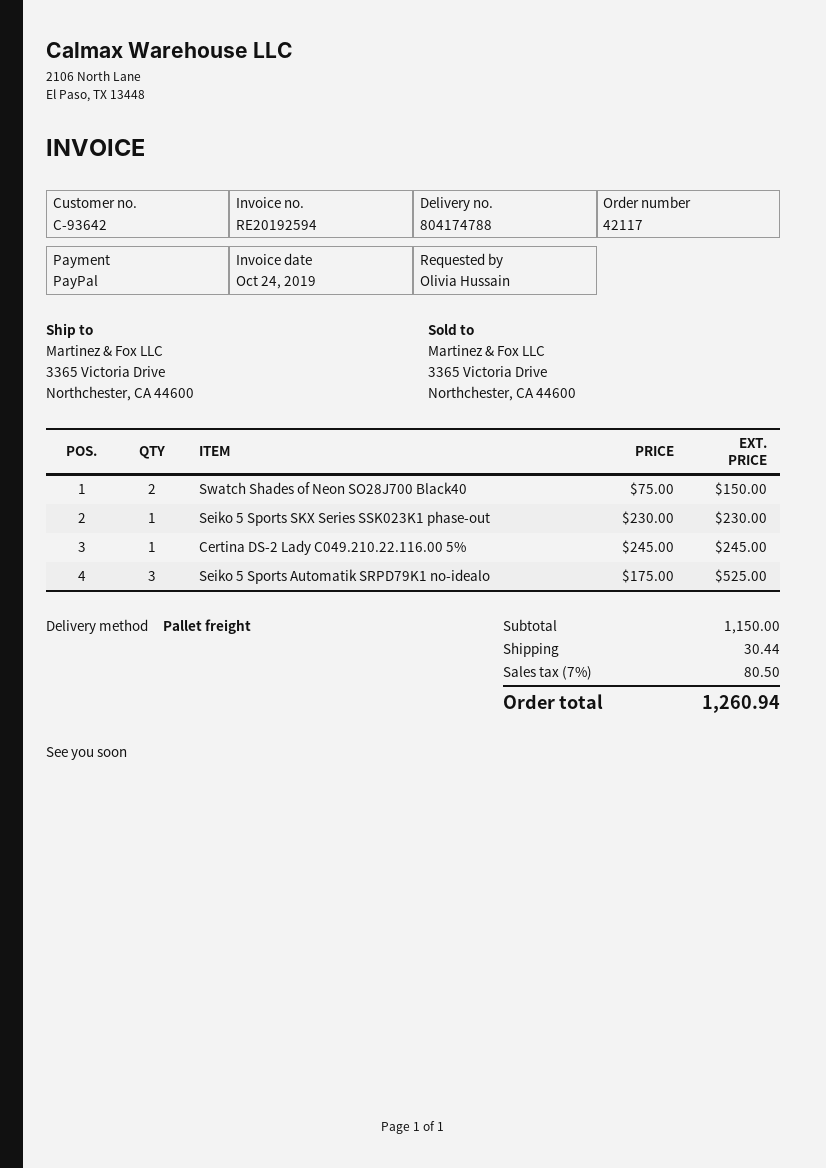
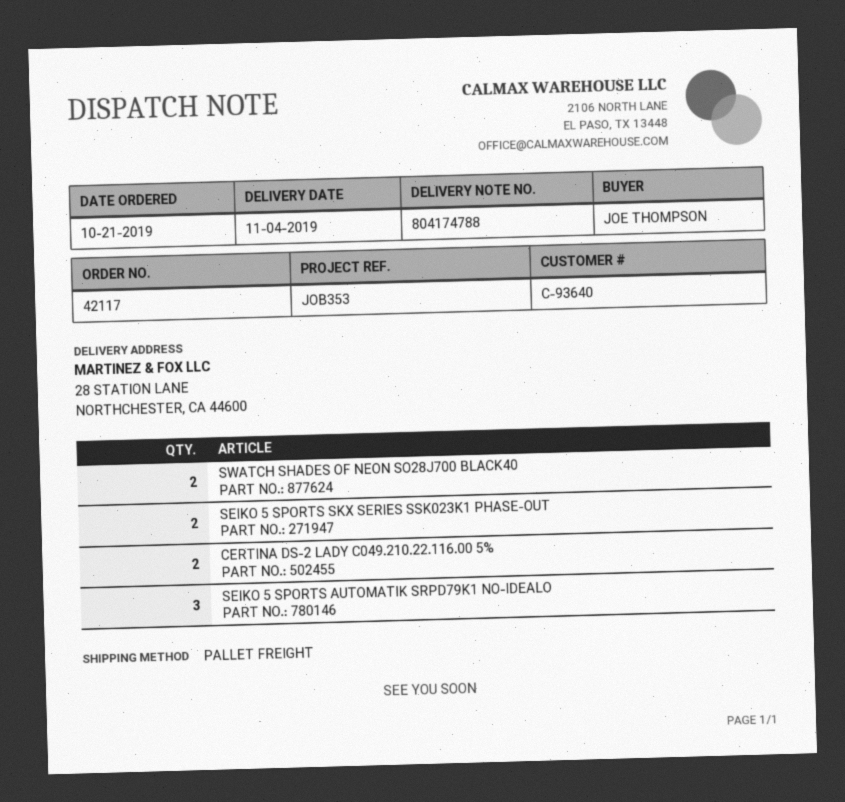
customer number: C-93642 -> C-93640
ordered by: Olivia Hussain -> JOE THOMPSON
ship to: 3365 Victoria Drive, Northchester, CA 44600 -> 28 STATION LANE, NORTHCHESTER, CA 44600
Seiko 5 Sports SKX Series SSK023K1 phase-out: 1 -> 2
Certina DS-2 Lady C049.210.22.116.00 5%: 1 -> 2

